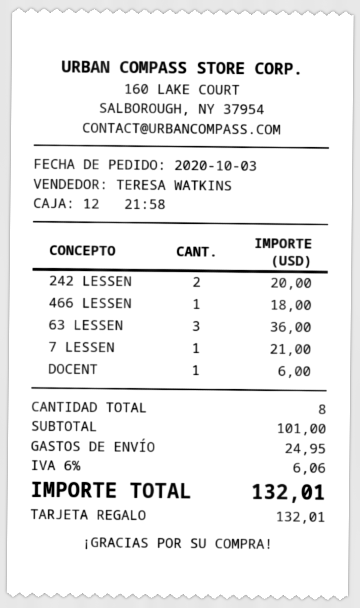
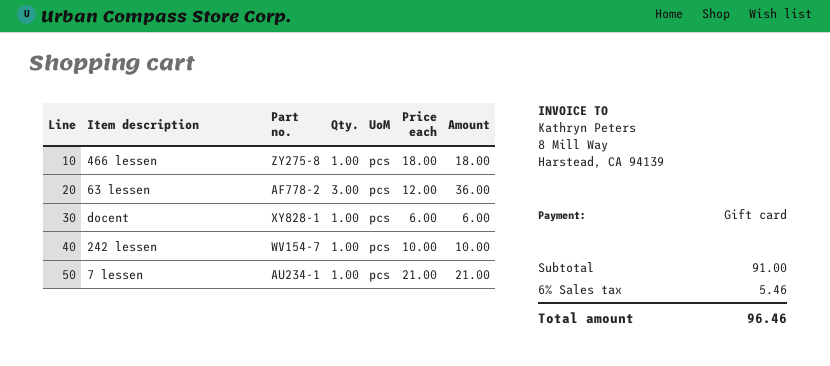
242 LESSEN: 2 for 20.00 -> 1 for 10.00
subtotal: 101.00 -> 91.00
shipping: 24.95 -> none
tax: 6% = 6.06 -> 6% = 5.46
total: 132.01 -> 96.46

